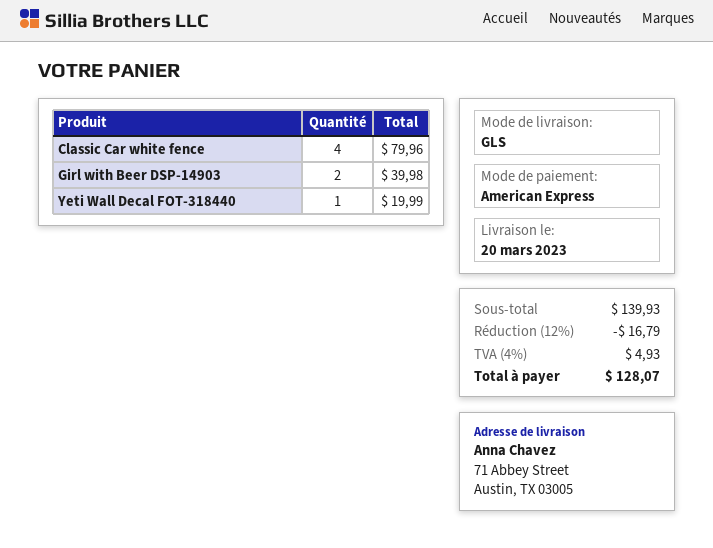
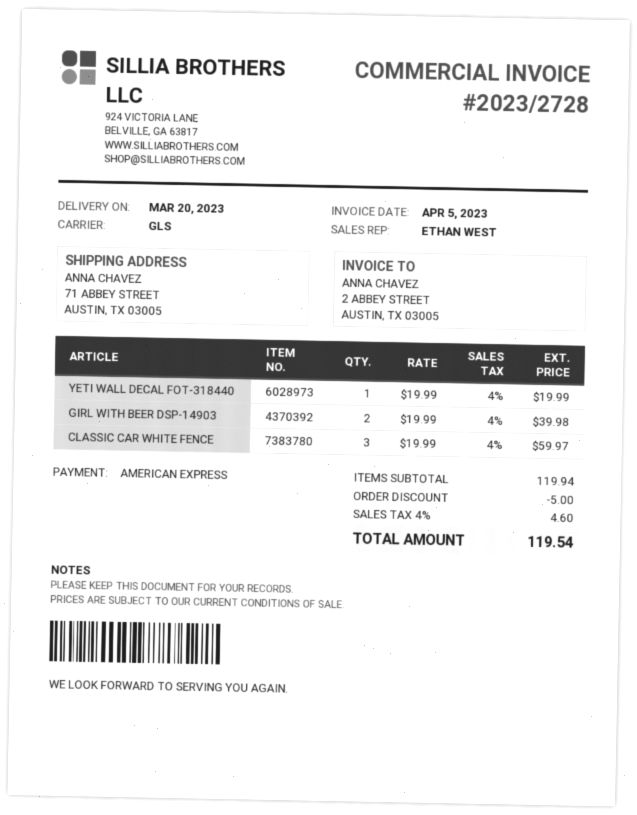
Classic Car white fence: 4 for 79.96 -> 3 for 59.97
subtotal: 139.93 -> 119.94
discount: 16.79 -> 5.00
tax: 4% = 4.93 -> 4% = 4.60
total: 128.07 -> 119.54

